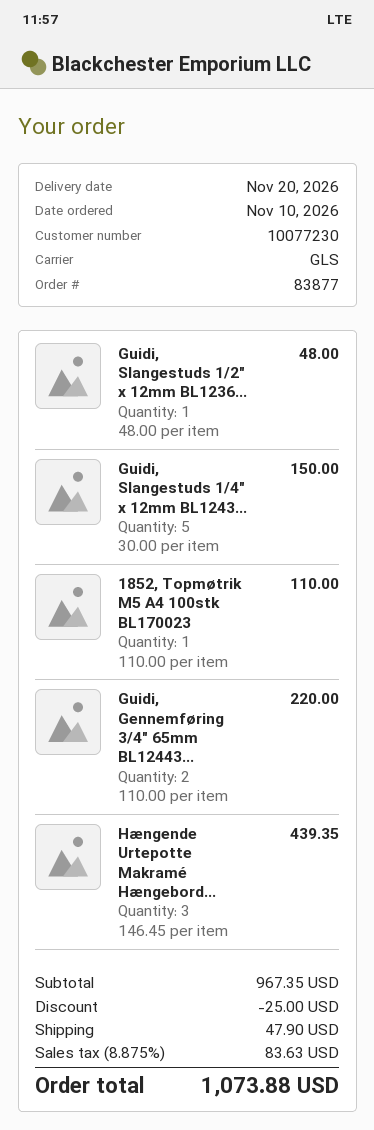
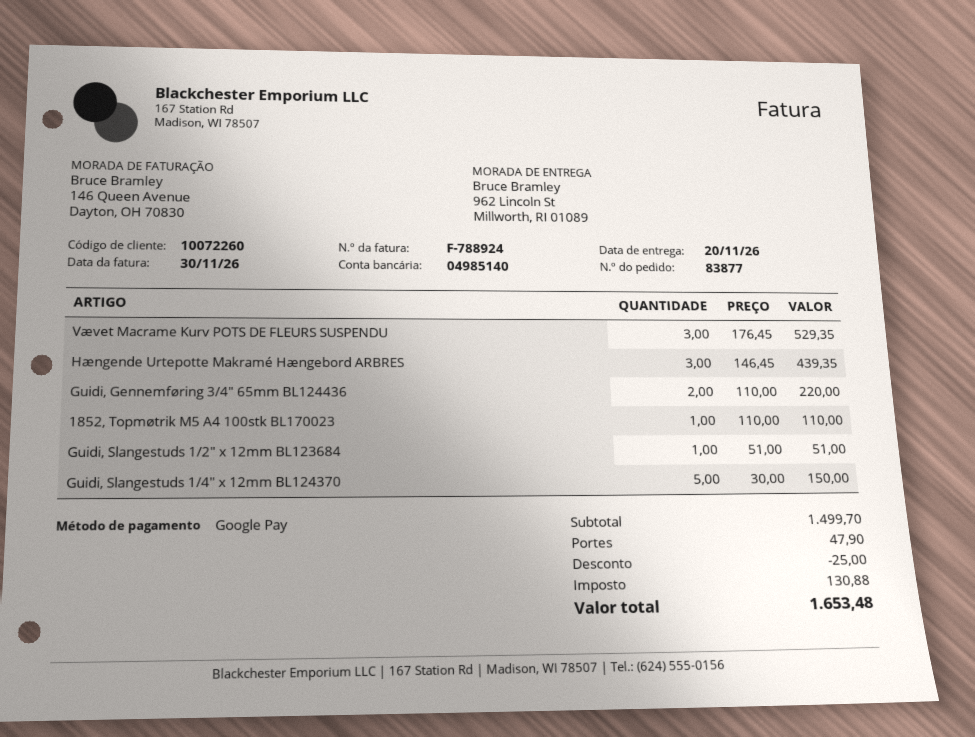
customer number: 10077230 -> 10072260
Guidi, Slangestuds 1/2" x 12mm BL1236...: 1 x 48.00 = 48.00 -> 1 x 51.00 = 51.00
Vævet Macrame Kurv POTS DE FLEURS SUSPENDU: none -> 3 x 176.45 = 529.35
subtotal: 967.35 -> 1499.70
tax: 83.63 -> 130.88
total: 1073.88 -> 1653.48

